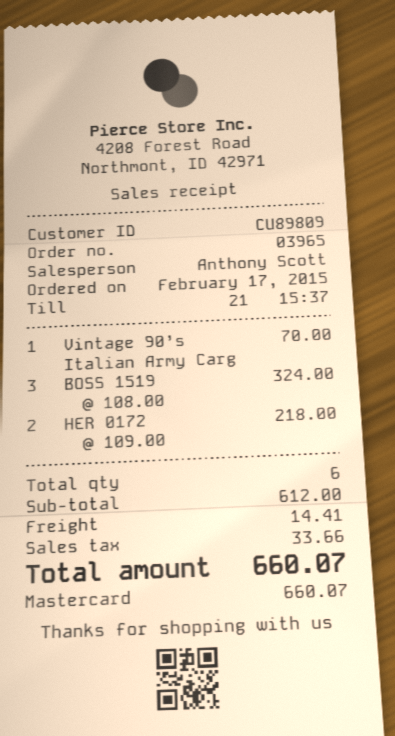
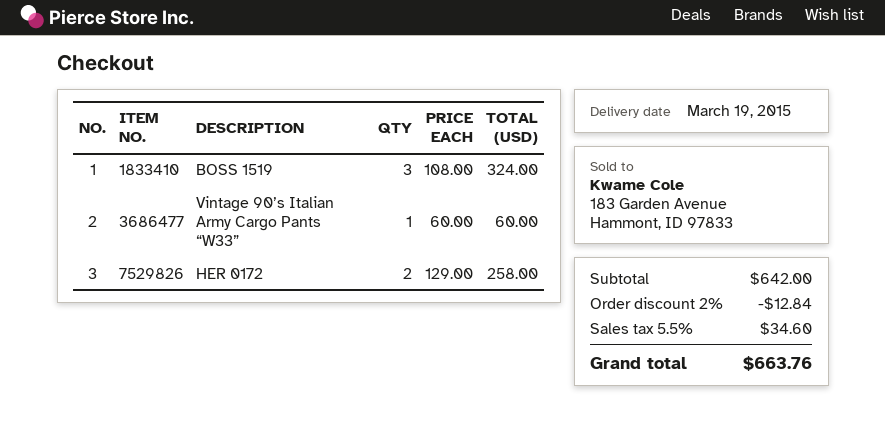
Vintage 90’s Italian Army Carg: 1 x 70.00 = 70.00 -> 1 x 60.00 = 60.00
HER 0172: 2 x 109.00 = 218.00 -> 2 x 129.00 = 258.00
subtotal: 612.00 -> 642.00
discount: none -> 2% = 12.84
shipping: 14.41 -> none
tax: 33.66 -> 34.60
total: 660.07 -> 663.76

